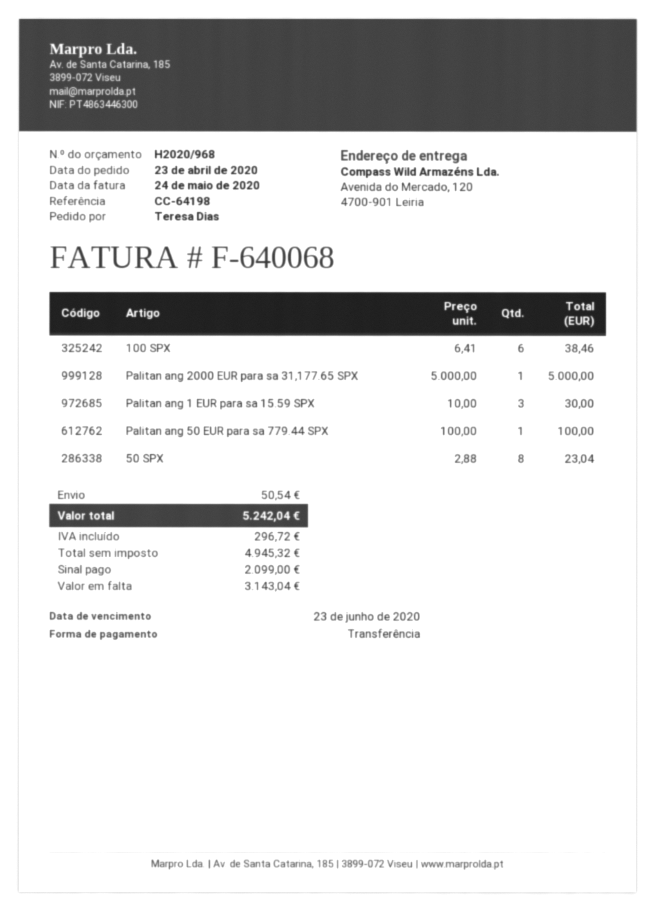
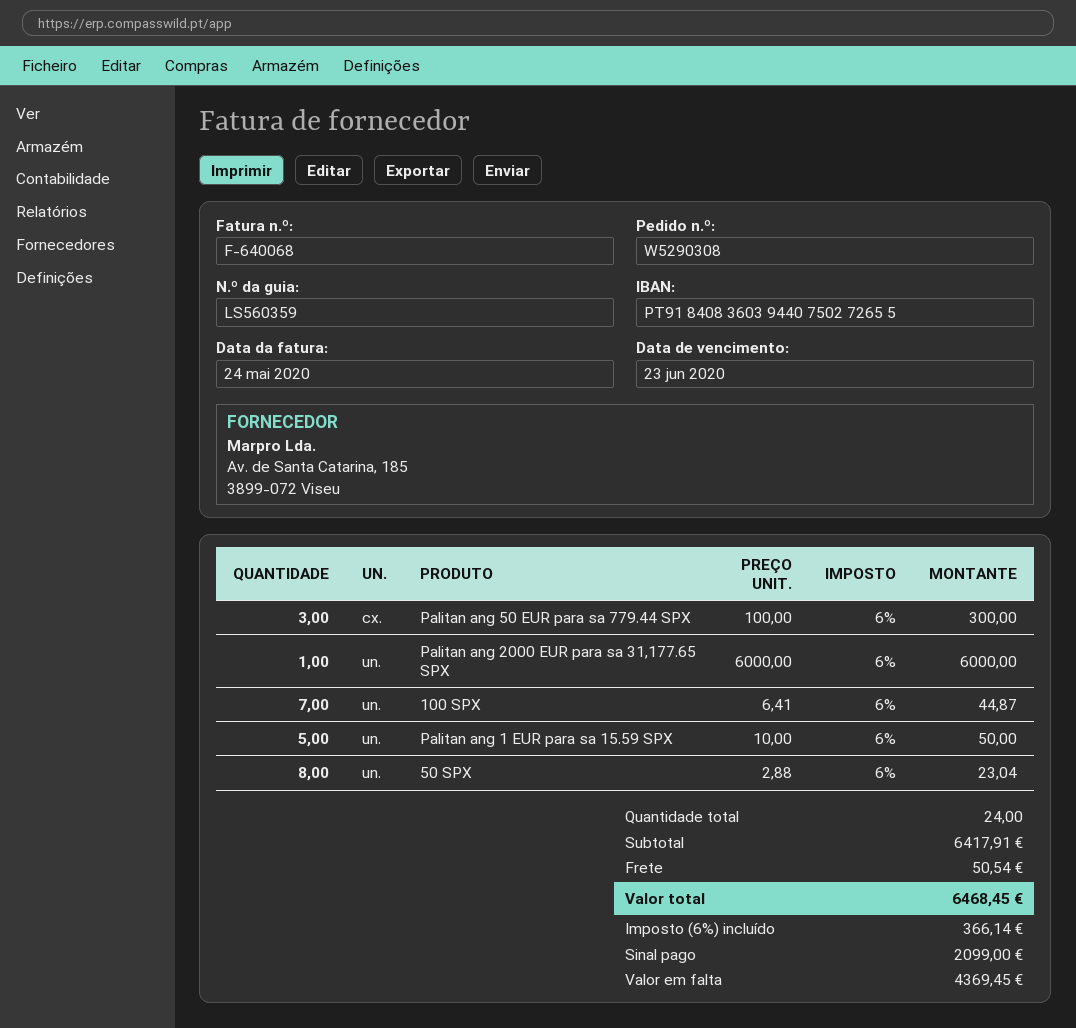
100 SPX: 6 x 6.41 = 38.46 -> 7 x 6.41 = 44.87
Palitan ang 2000 EUR para sa 31,177.65 SPX: 1 x 5000.00 = 5000.00 -> 1 x 6000.00 = 6000.00
Palitan ang 1 EUR para sa 15.59 SPX: 3 x 10.00 = 30.00 -> 5 x 10.00 = 50.00
Palitan ang 50 EUR para sa 779.44 SPX: 1 x 100.00 = 100.00 -> 3 x 100.00 = 300.00
tax: 296.72 -> 366.14
total: 5242.04 -> 6468.45
balance: 3143.04 -> 4369.45

